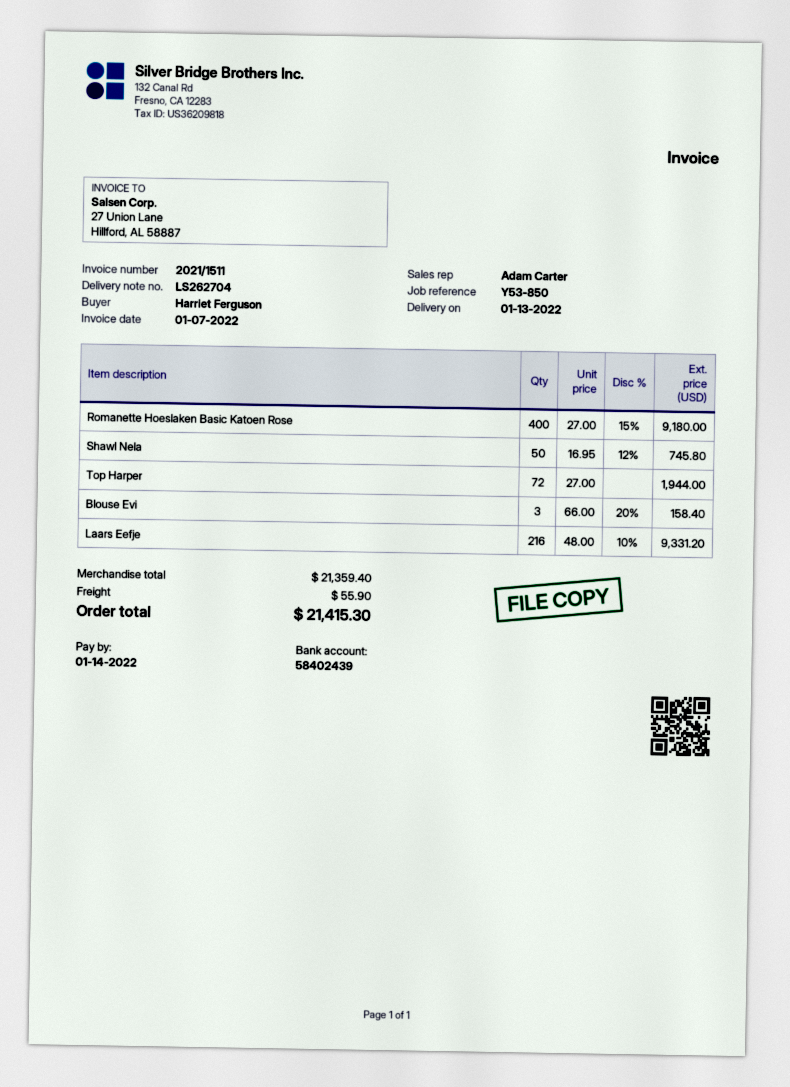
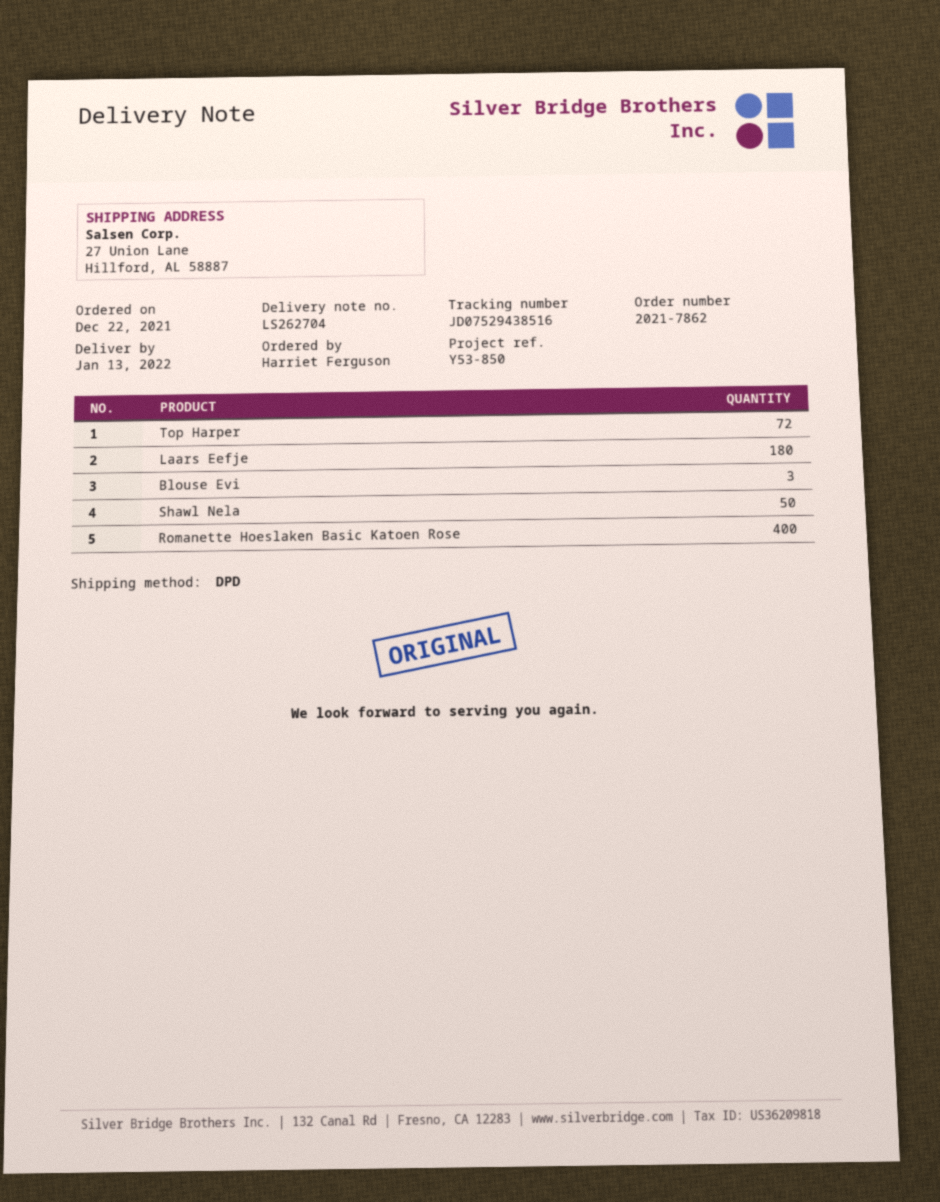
Laars Eefje: 216 -> 180

